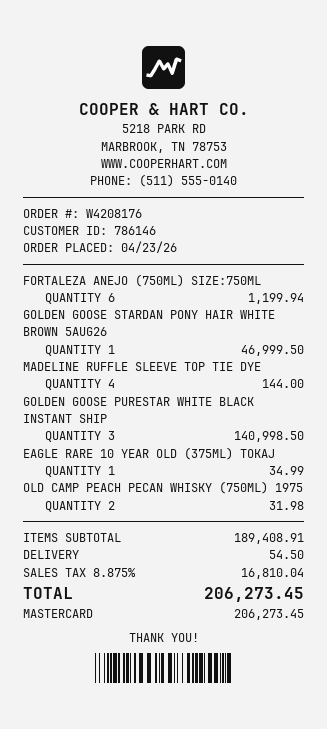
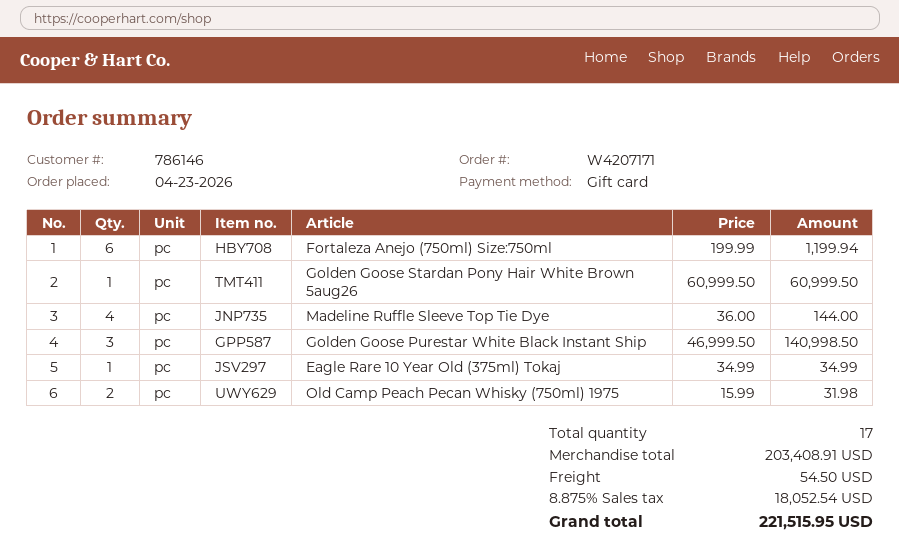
order number: W4208176 -> W4207171
payment method: Mastercard -> gift card
GOLDEN GOOSE STARDAN PONY HAIR WHITE BROWN 5AUG26: 1 for 46999.50 -> 1 for 60999.50
subtotal: 189408.91 -> 203408.91
tax: 8.875% = 16810.04 -> 8.875% = 18052.54
total: 206273.45 -> 221515.95

